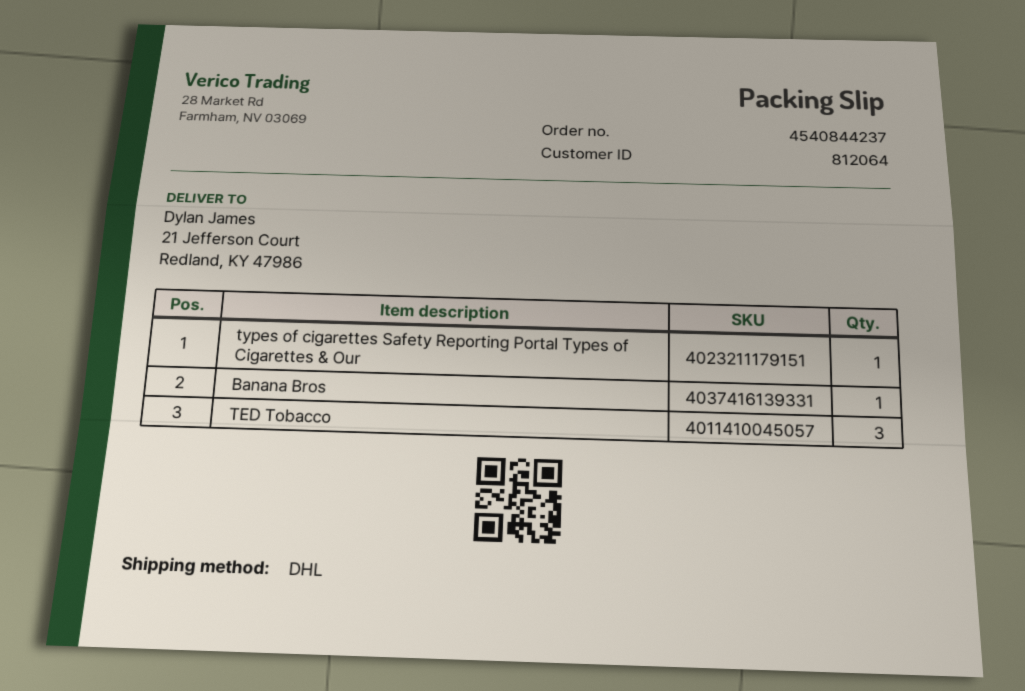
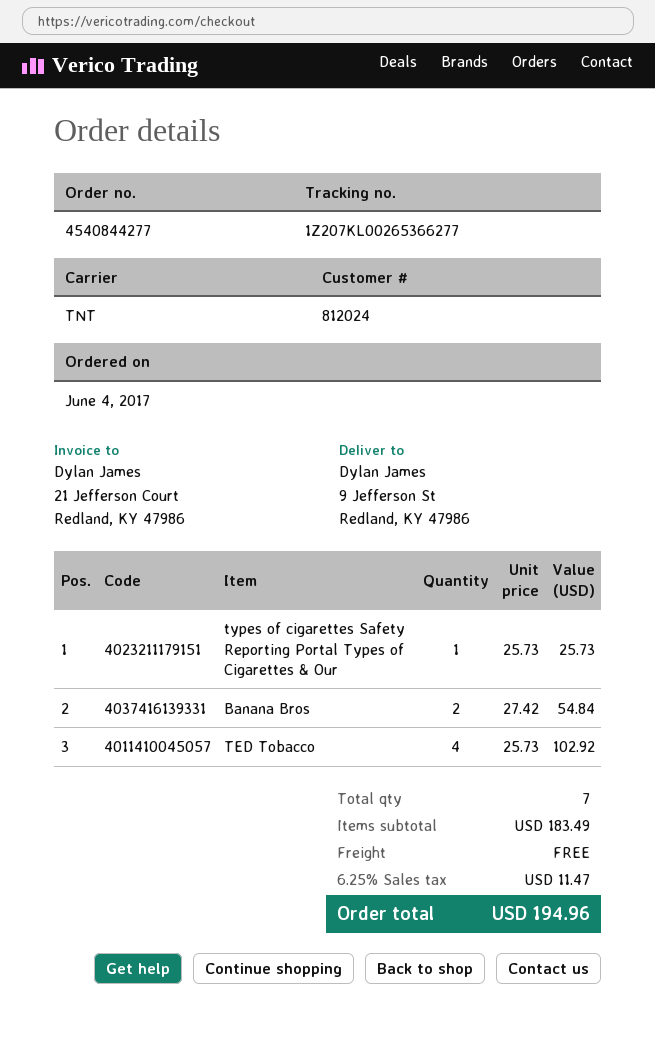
order number: 4540844237 -> 4540844277
customer number: 812064 -> 812024
shipping method: DHL -> TNT
ship to: 21 Jefferson Court, Redland, KY 47986 -> 9 Jefferson St, Redland, KY 47986
Banana Bros: 1 -> 2
TED Tobacco: 3 -> 4

